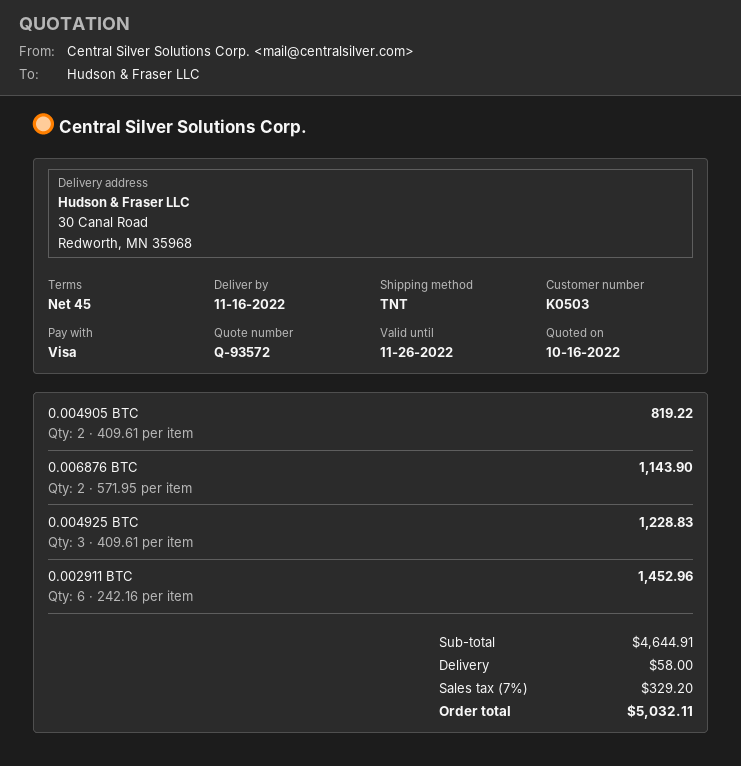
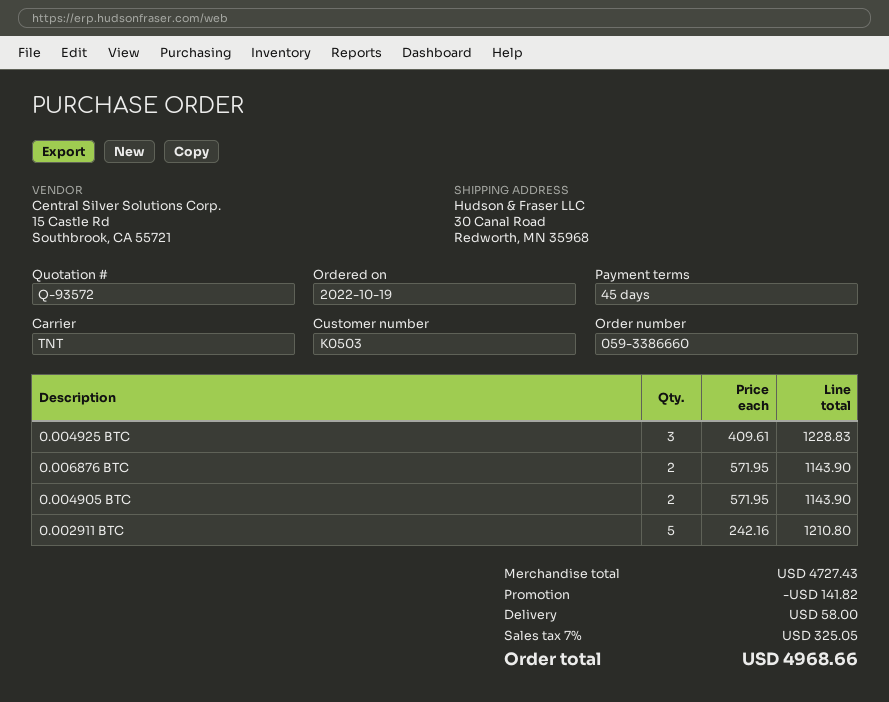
0.004905 BTC: 2 x 409.61 = 819.22 -> 2 x 571.95 = 1143.90
0.002911 BTC: 6 x 242.16 = 1452.96 -> 5 x 242.16 = 1210.80
subtotal: 4644.91 -> 4727.43
discount: none -> 141.82
tax: 7% = 329.20 -> 7% = 325.05
total: 5032.11 -> 4968.66

